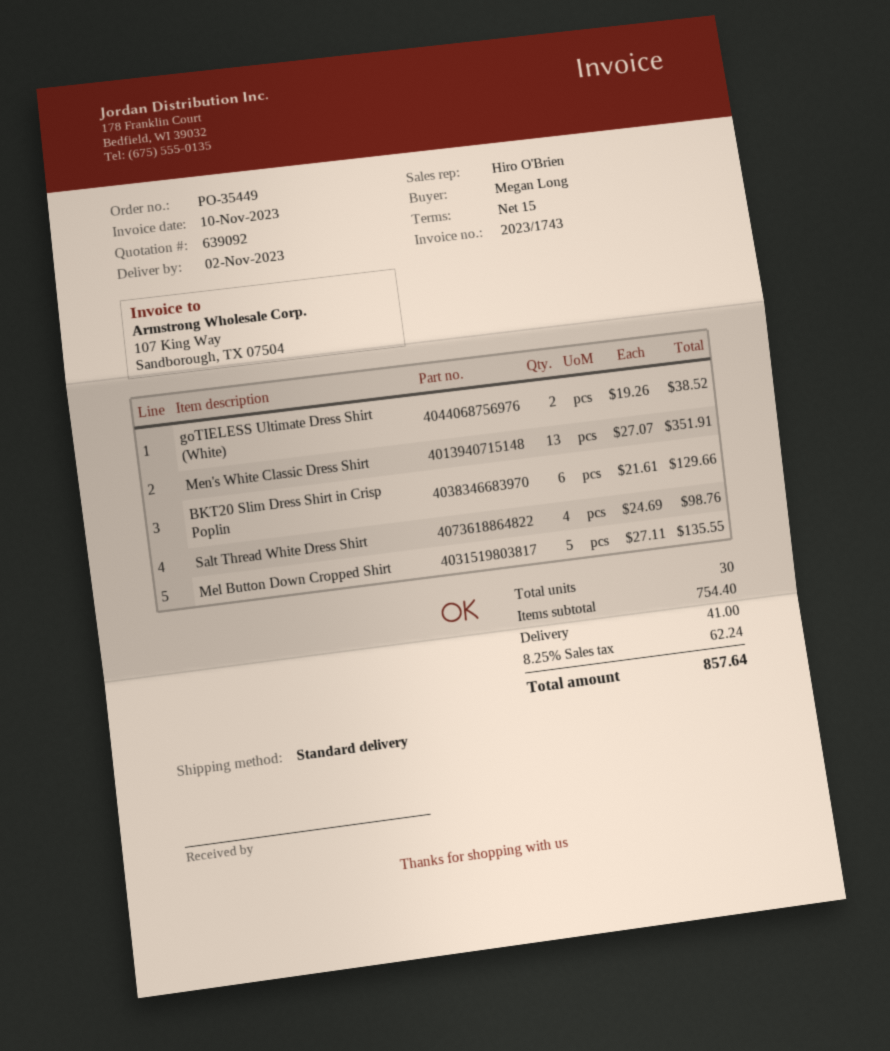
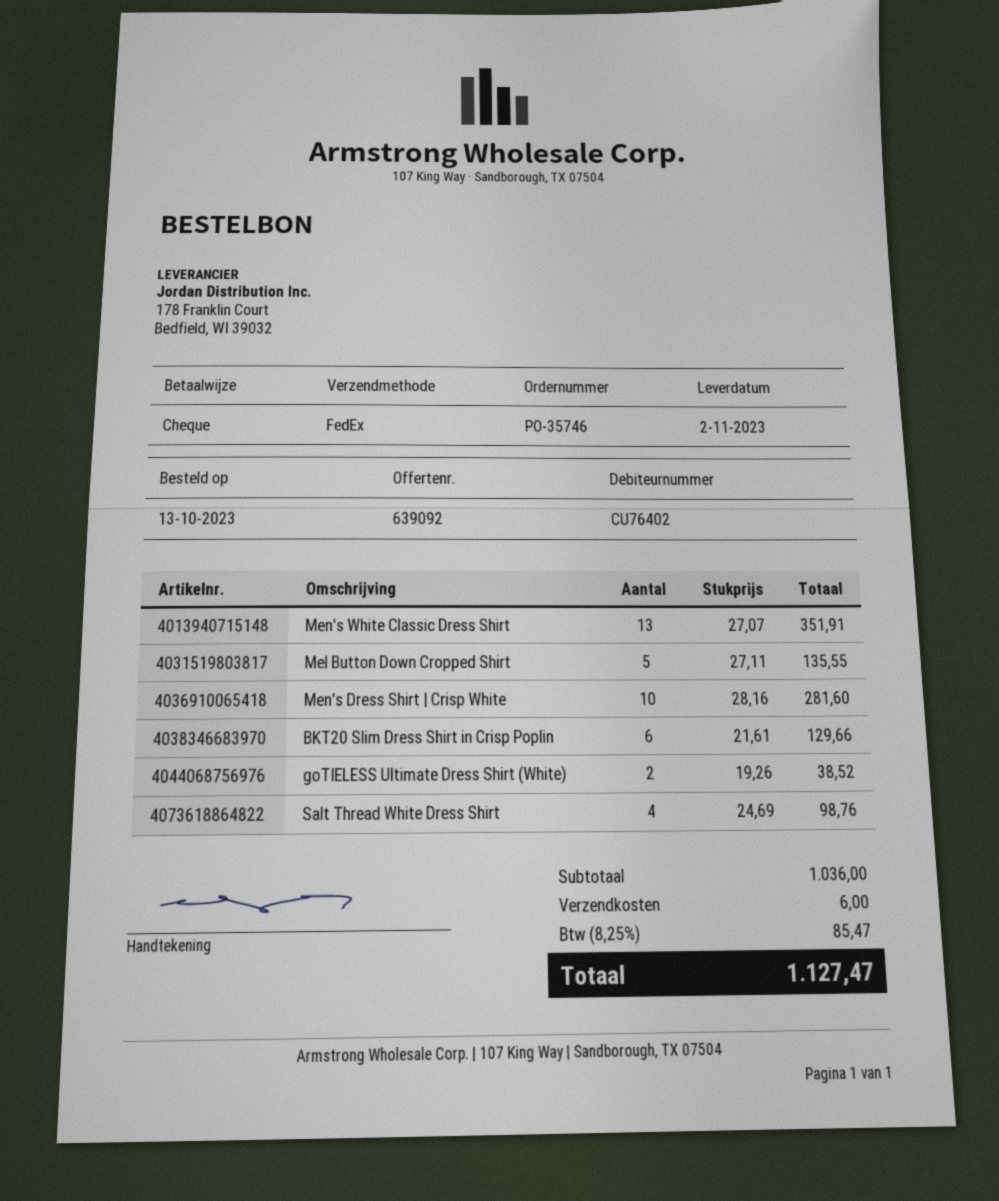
order number: PO-35449 -> PO-35746
shipping method: standard -> FedEx
Men's Dress Shirt | Crisp White: none -> 10 x 28.16 = 281.60
subtotal: 754.40 -> 1036.00
shipping: 41.00 -> 6.00
tax: 8.25% = 62.24 -> 8.25% = 85.47
total: 857.64 -> 1127.47

